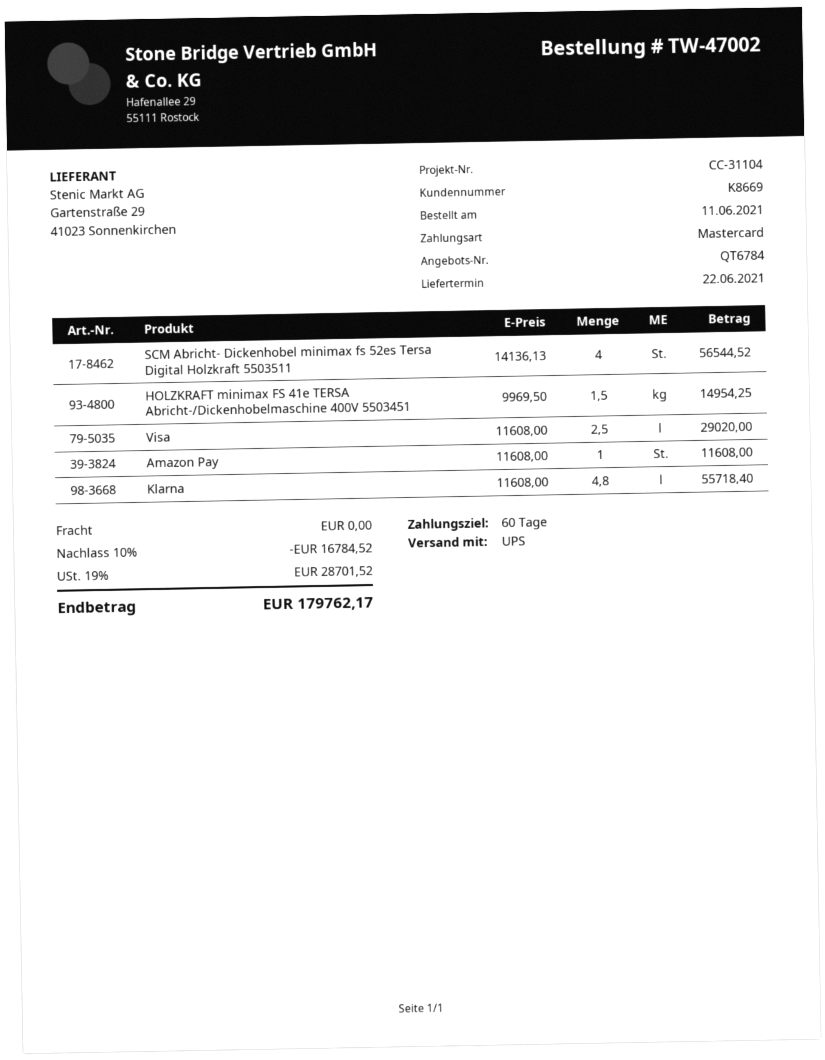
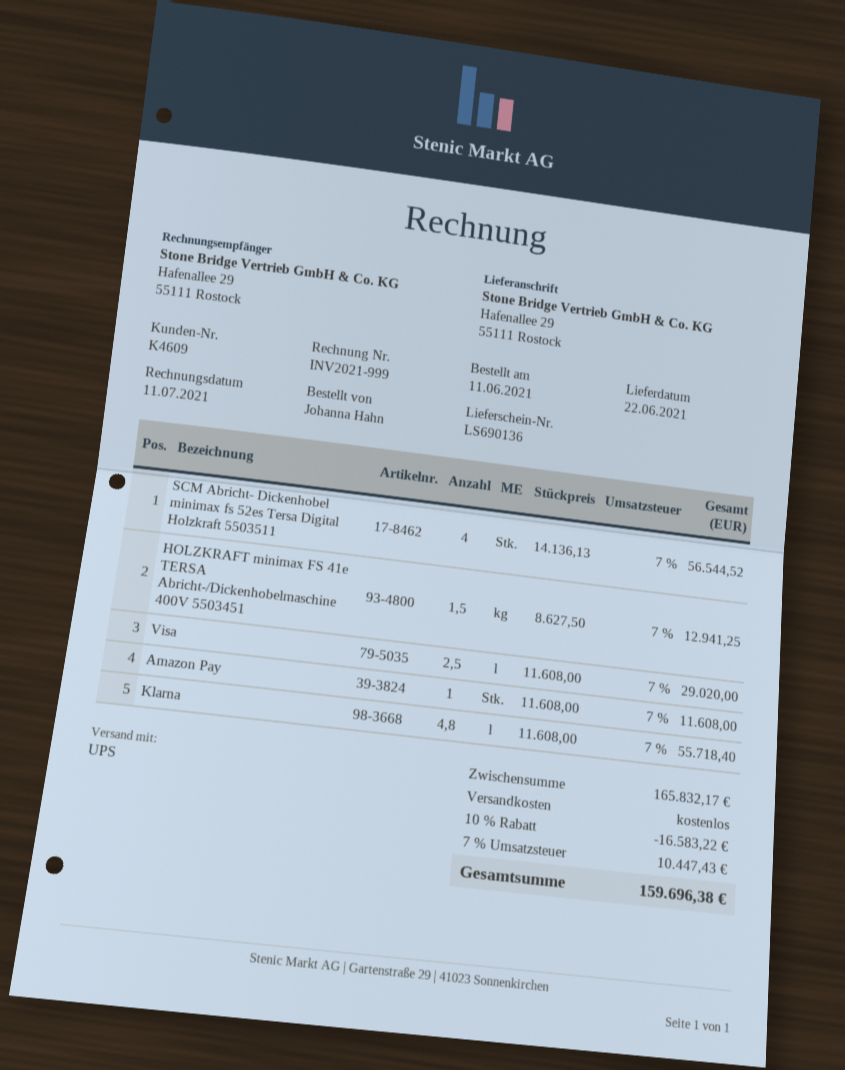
customer number: K8669 -> K4609
HOLZKRAFT minimax FS 41e TERSA Abricht-/Dickenhobelmaschine 400V 5503451: 1.5 x 9969.50 = 14954.25 -> 1.5 x 8627.50 = 12941.25
discount: 10% = 16784.52 -> 10% = 16583.22
tax: 19% = 28701.52 -> 7% = 10447.43
total: 179762.17 -> 159696.38

